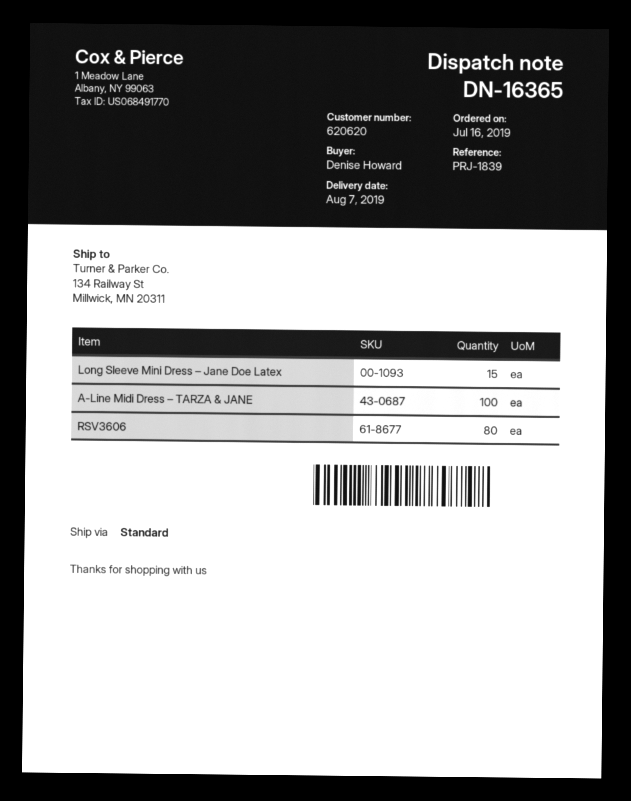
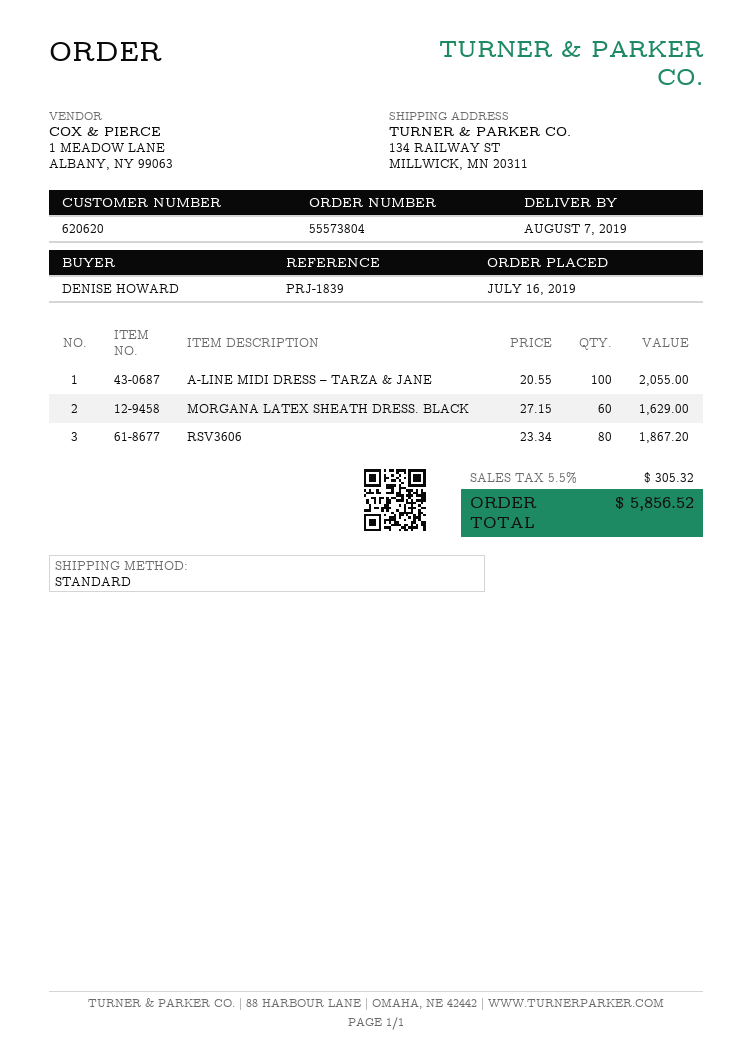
Long Sleeve Mini Dress – Jane Doe Latex: 15 -> none
MORGANA LATEX SHEATH DRESS. BLACK: none -> 60

